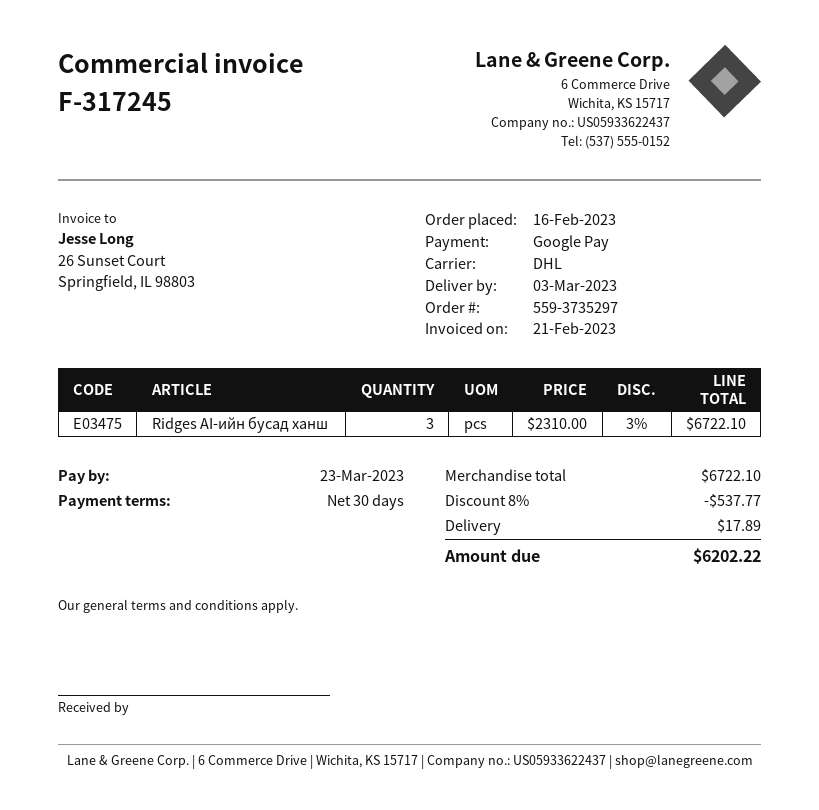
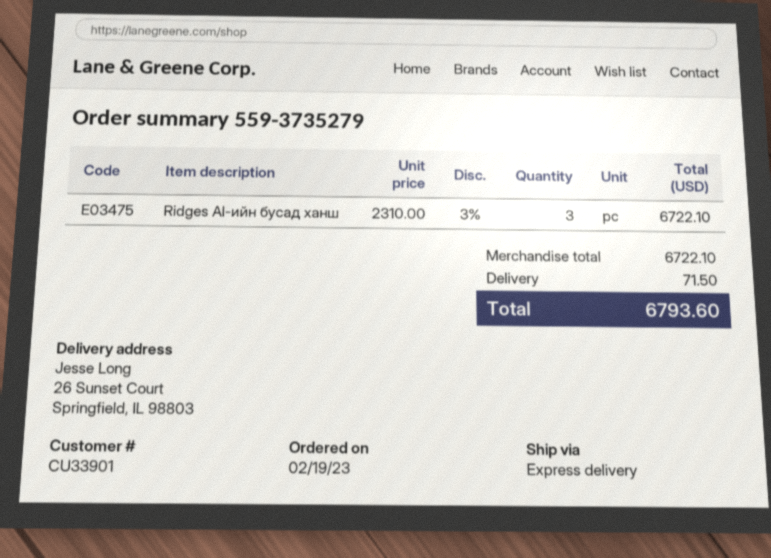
order number: 559-3735297 -> 559-3735279
order date: 2023-02-16 -> 2023-02-19
shipping method: DHL -> express
discount: 8% = 537.77 -> none
shipping: 17.89 -> 71.50
total: 6202.22 -> 6793.60

